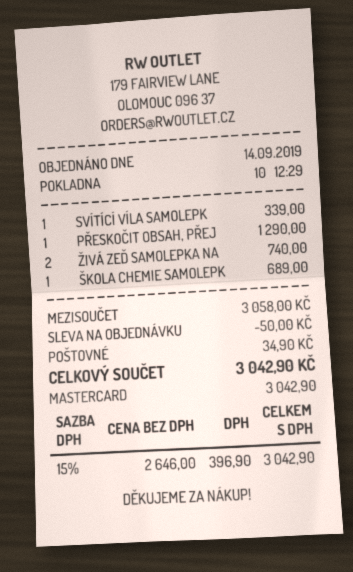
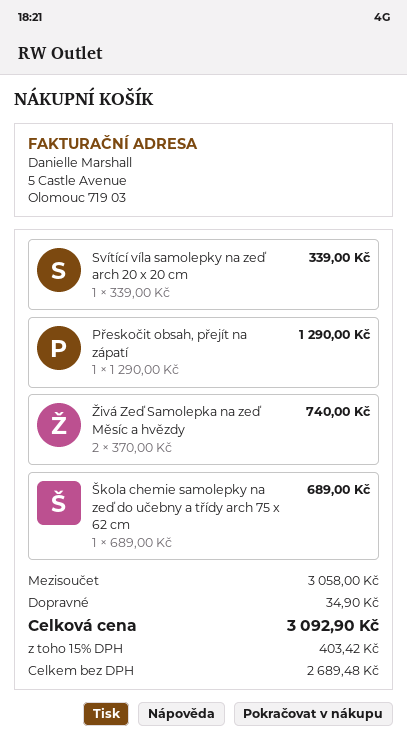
discount: 50.00 -> none
net: 2646.00 -> 2689.48
tax: 15% = 396.90 -> 15% = 403.42
total: 3042.90 -> 3092.90

